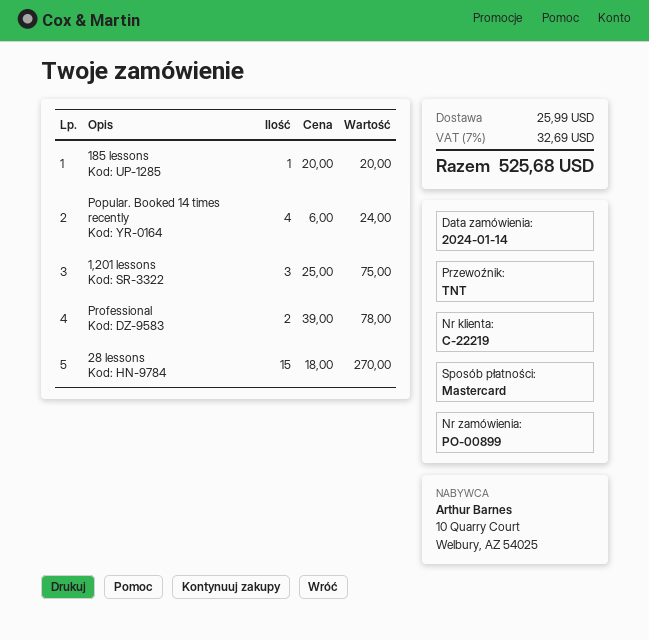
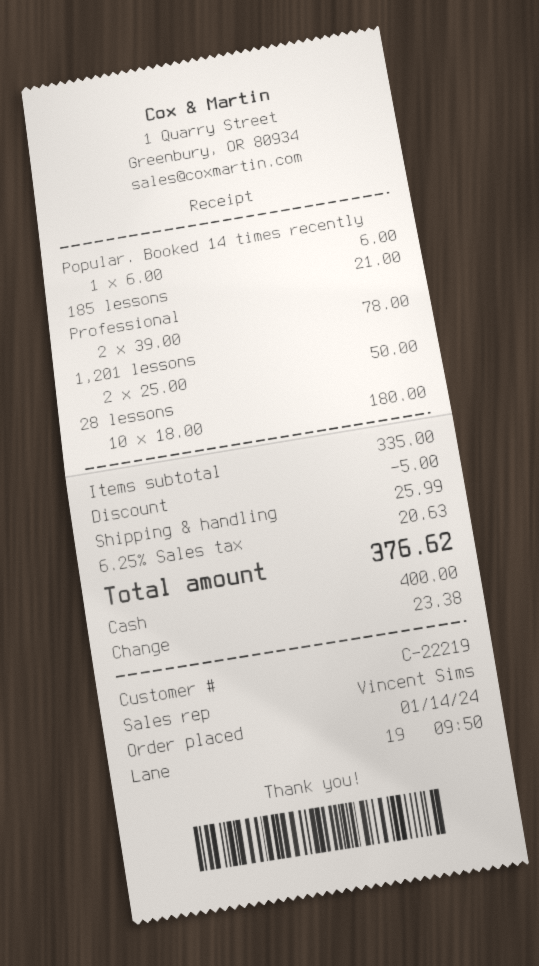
payment method: Mastercard -> cash
185 lessons: 1 x 20.00 = 20.00 -> 1 x 21.00 = 21.00
Popular. Booked 14 times recently: 4 x 6.00 = 24.00 -> 1 x 6.00 = 6.00
1,201 lessons: 3 x 25.00 = 75.00 -> 2 x 25.00 = 50.00
28 lessons: 15 x 18.00 = 270.00 -> 10 x 18.00 = 180.00
discount: none -> 5.00
tax: 7% = 32.69 -> 6.25% = 20.63
total: 525.68 -> 376.62

